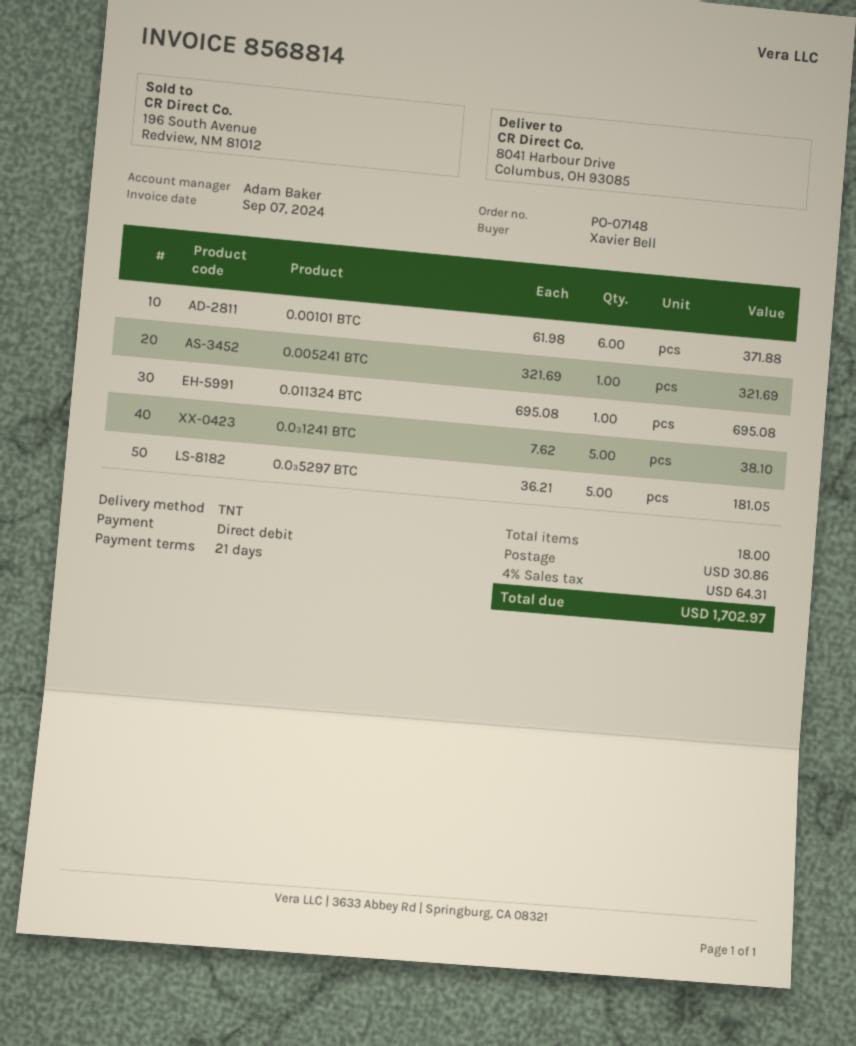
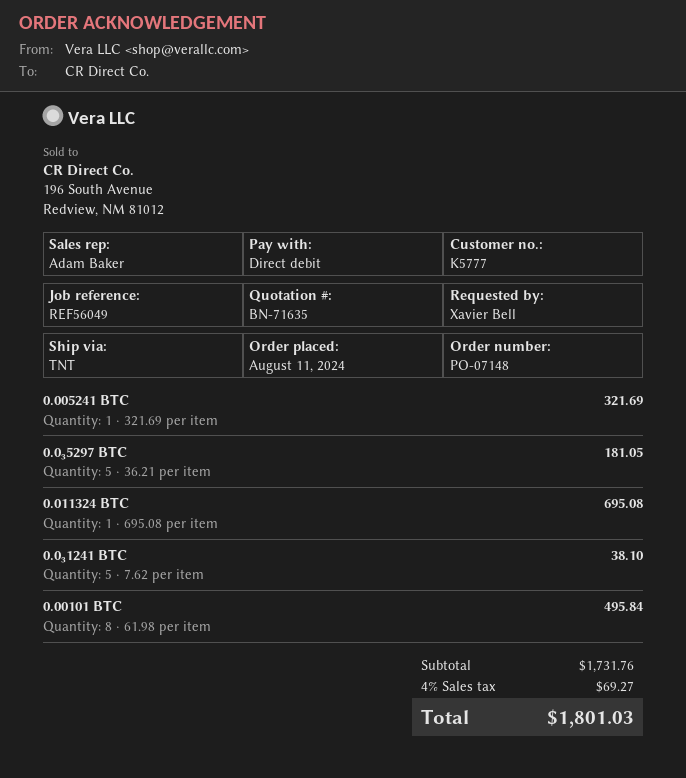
0.00101 BTC: 6 x 61.98 = 371.88 -> 8 x 61.98 = 495.84
shipping: 30.86 -> none
tax: 4% = 64.31 -> 4% = 69.27
total: 1702.97 -> 1801.03

